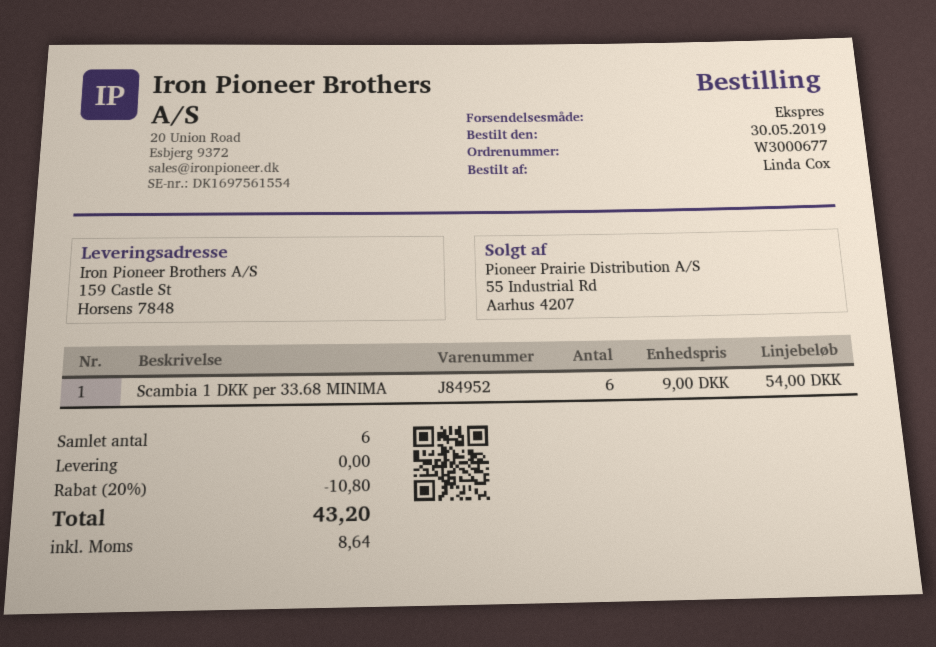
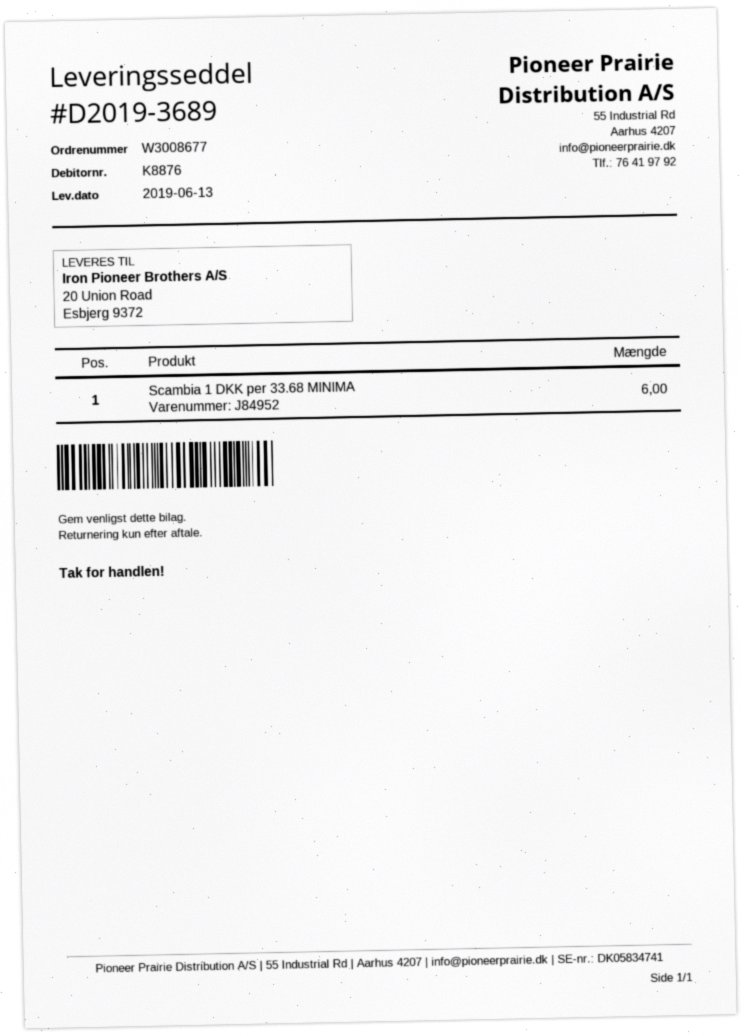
order number: W3000677 -> W3008677
ship to: 159 Castle St, Horsens 7848 -> 20 Union Road, Esbjerg 9372

